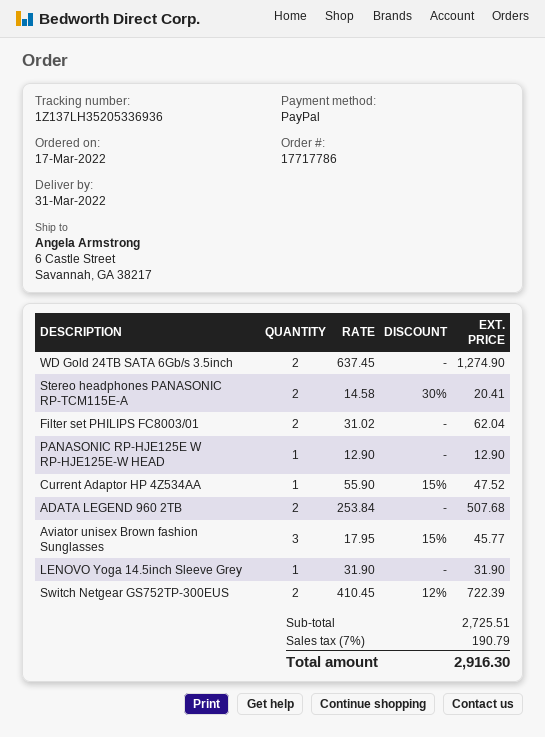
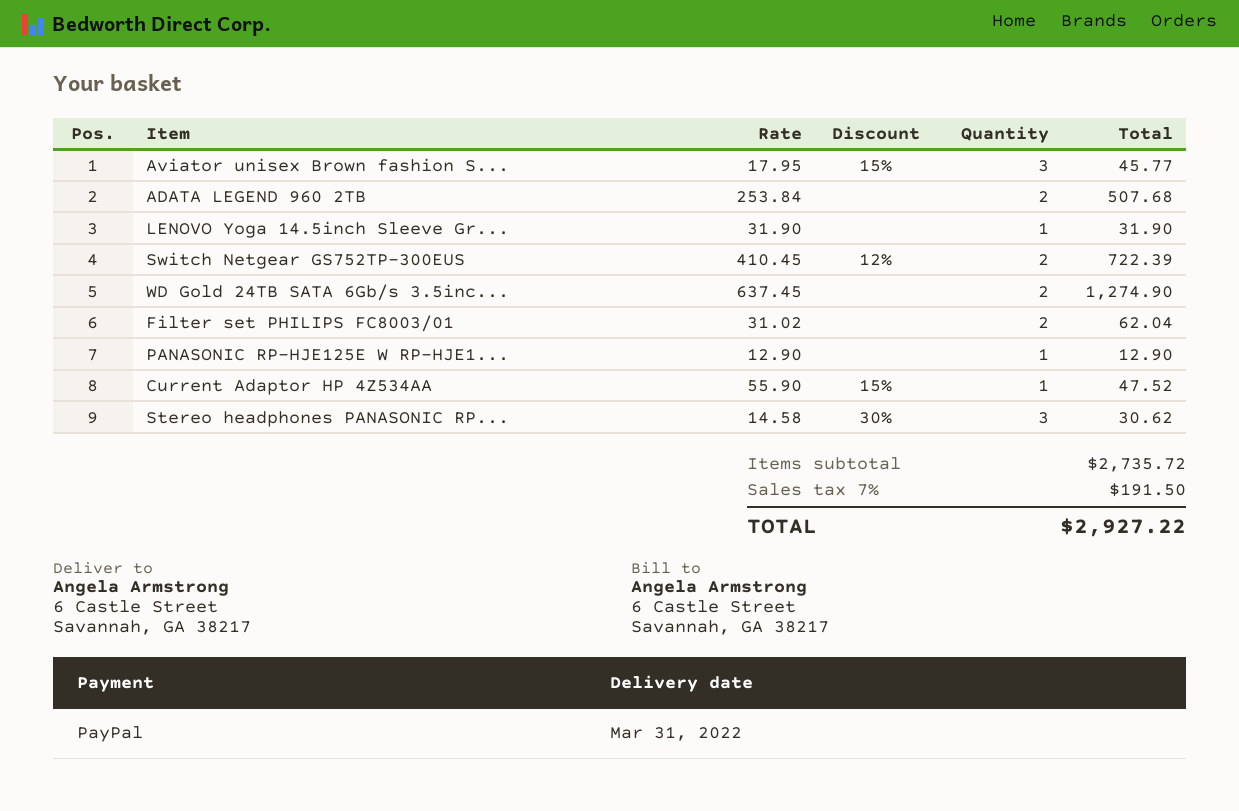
Stereo headphones PANASONIC RP-TCM115E-A: 2 x 14.58 - 30% = 20.41 -> 3 x 14.58 - 30% = 30.62
subtotal: 2725.51 -> 2735.72
tax: 7% = 190.79 -> 7% = 191.50
total: 2916.30 -> 2927.22

